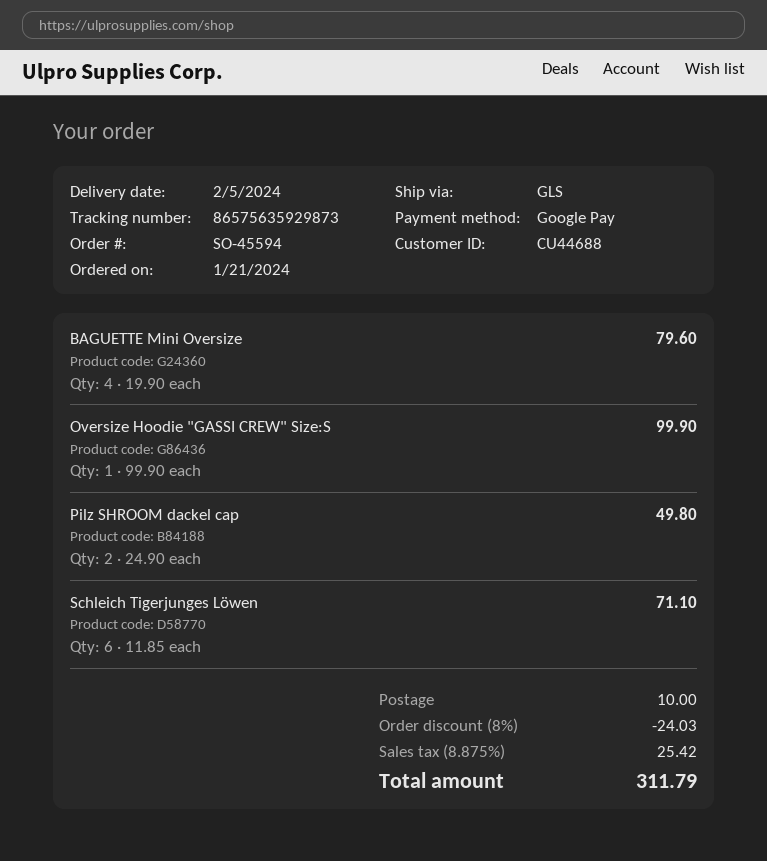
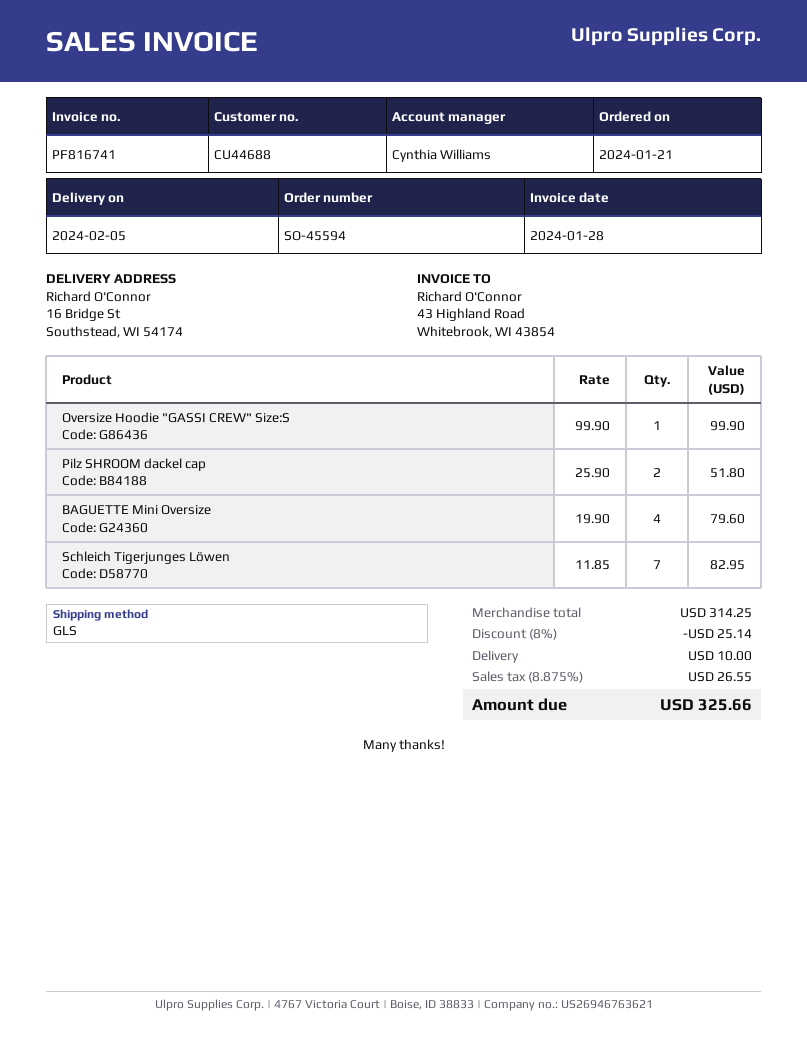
Pilz SHROOM dackel cap: 2 x 24.90 = 49.80 -> 2 x 25.90 = 51.80
Schleich Tigerjunges Löwen: 6 x 11.85 = 71.10 -> 7 x 11.85 = 82.95
discount: 8% = 24.03 -> 8% = 25.14
tax: 8.875% = 25.42 -> 8.875% = 26.55
total: 311.79 -> 325.66

